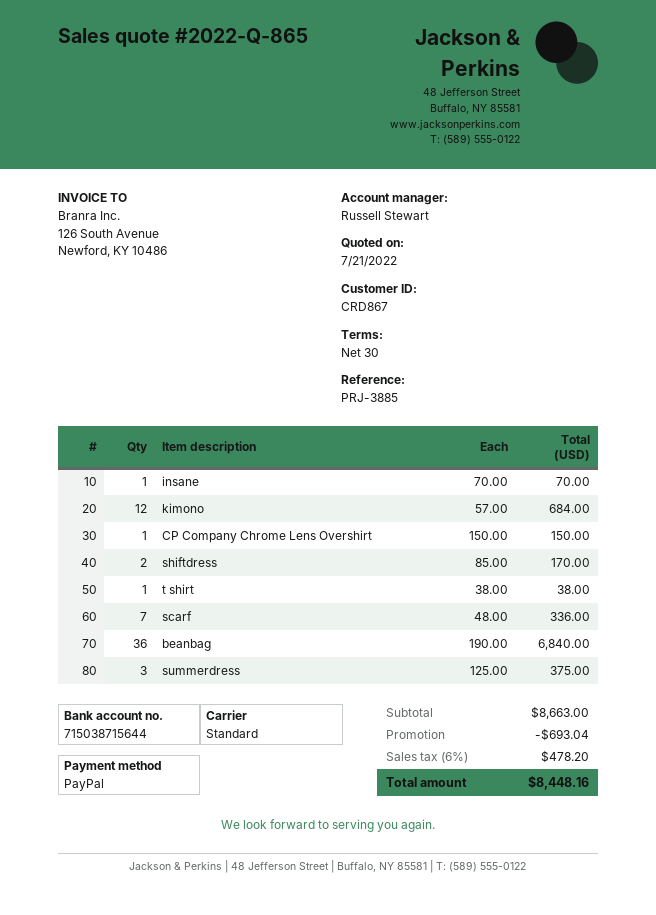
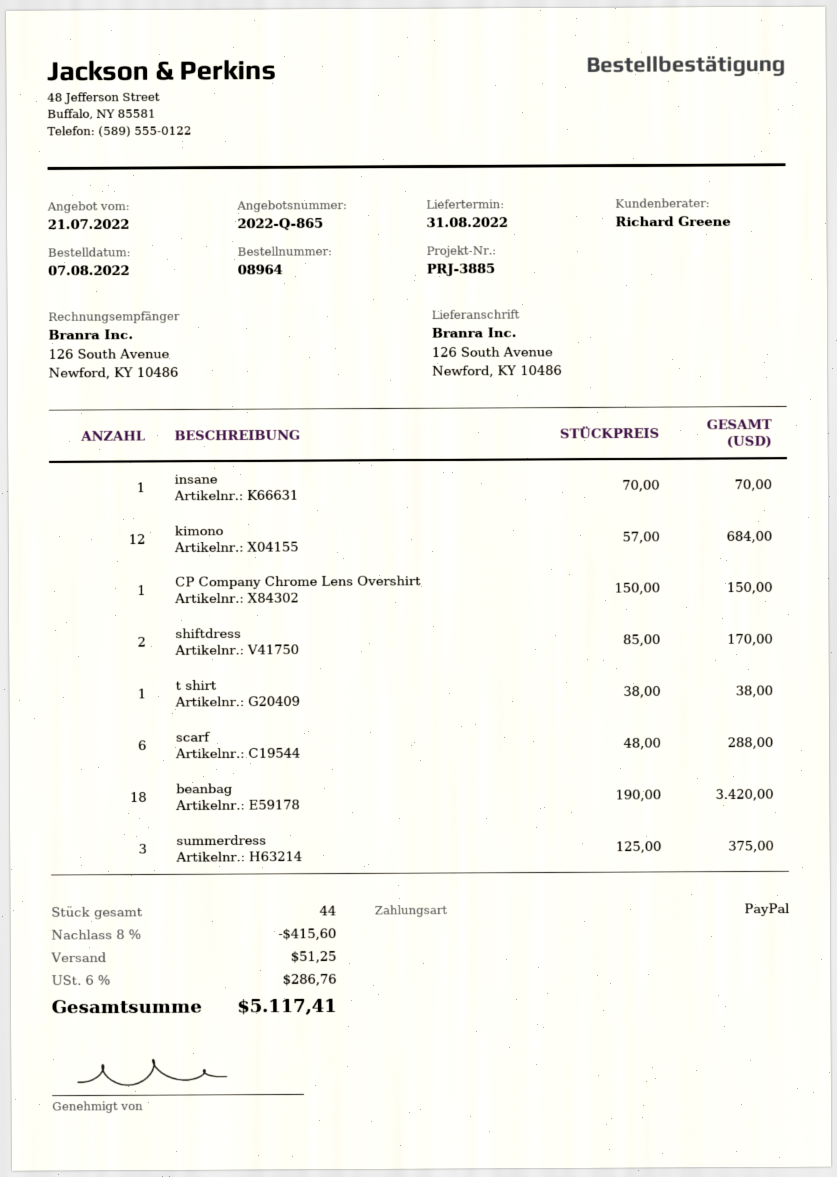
sales rep: Russell Stewart -> Richard Greene
scarf: 7 x 48.00 = 336.00 -> 6 x 48.00 = 288.00
beanbag: 36 x 190.00 = 6840.00 -> 18 x 190.00 = 3420.00
discount: 693.04 -> 415.60
shipping: none -> 51.25
tax: 6% = 478.20 -> 6% = 286.76
total: 8448.16 -> 5117.41

